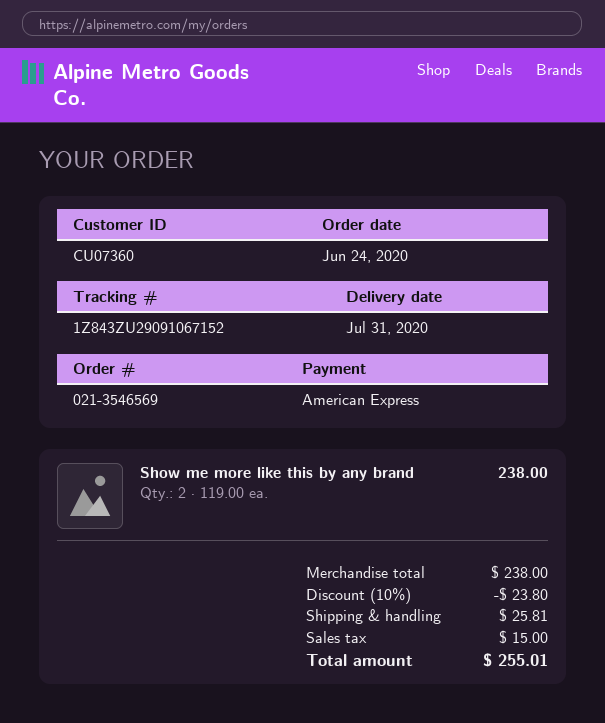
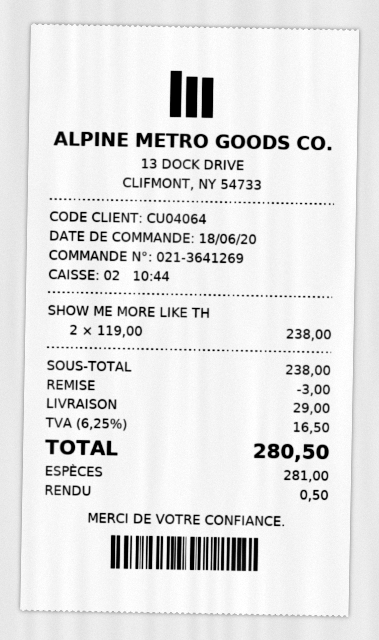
order number: 021-3546569 -> 021-3641269
order date: 2020-06-24 -> 2020-06-18
customer number: CU07360 -> CU04064
payment method: American Express -> cash
discount: 23.80 -> 3.00
shipping: 25.81 -> 29.00
tax: 15.00 -> 16.50
total: 255.01 -> 280.50

